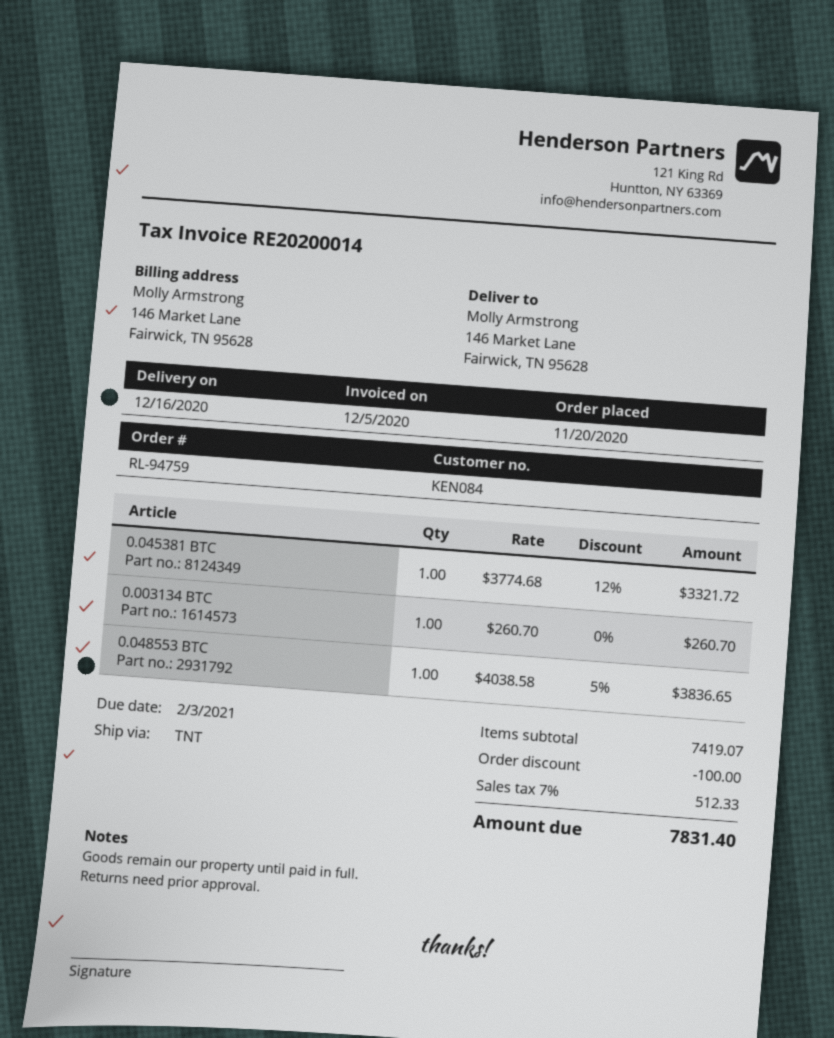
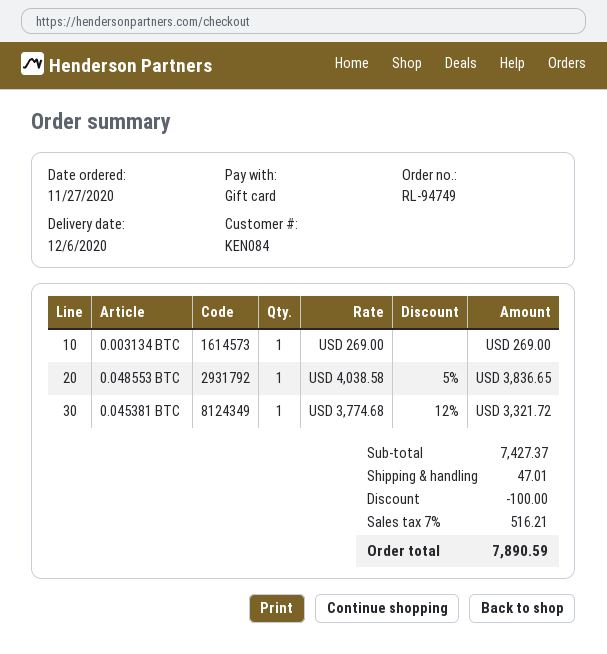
order number: RL-94759 -> RL-94749
order date: 2020-11-20 -> 2020-11-27
delivery date: 2020-12-16 -> 2020-12-06
0.003134 BTC: 1 x 260.70 = 260.70 -> 1 x 269.00 = 269.00
subtotal: 7419.07 -> 7427.37
shipping: none -> 47.01
tax: 7% = 512.33 -> 7% = 516.21
total: 7831.40 -> 7890.59

